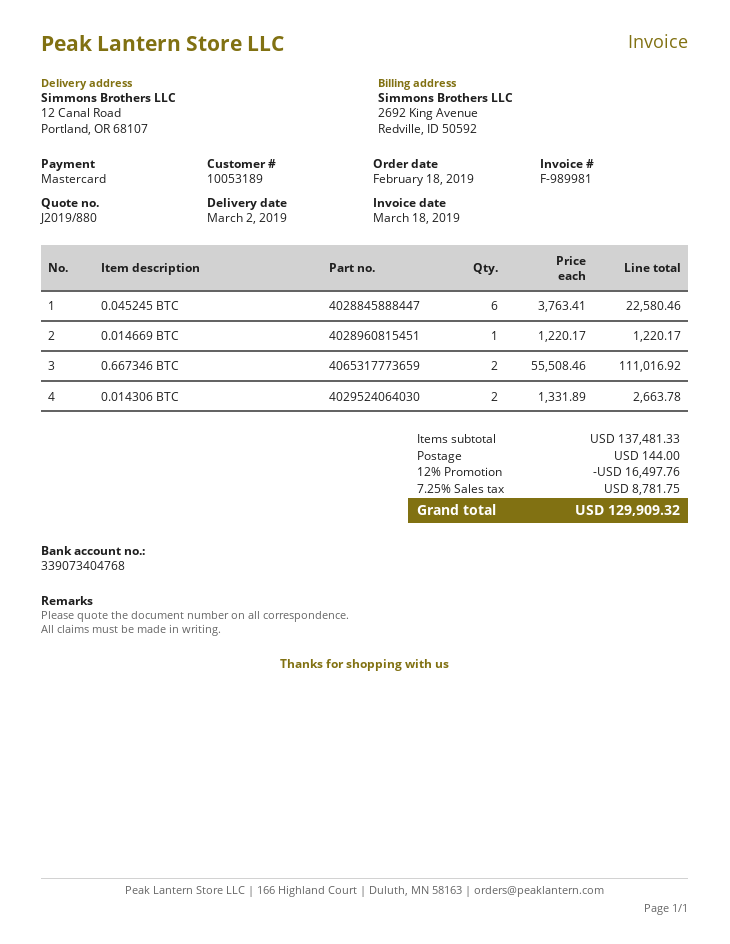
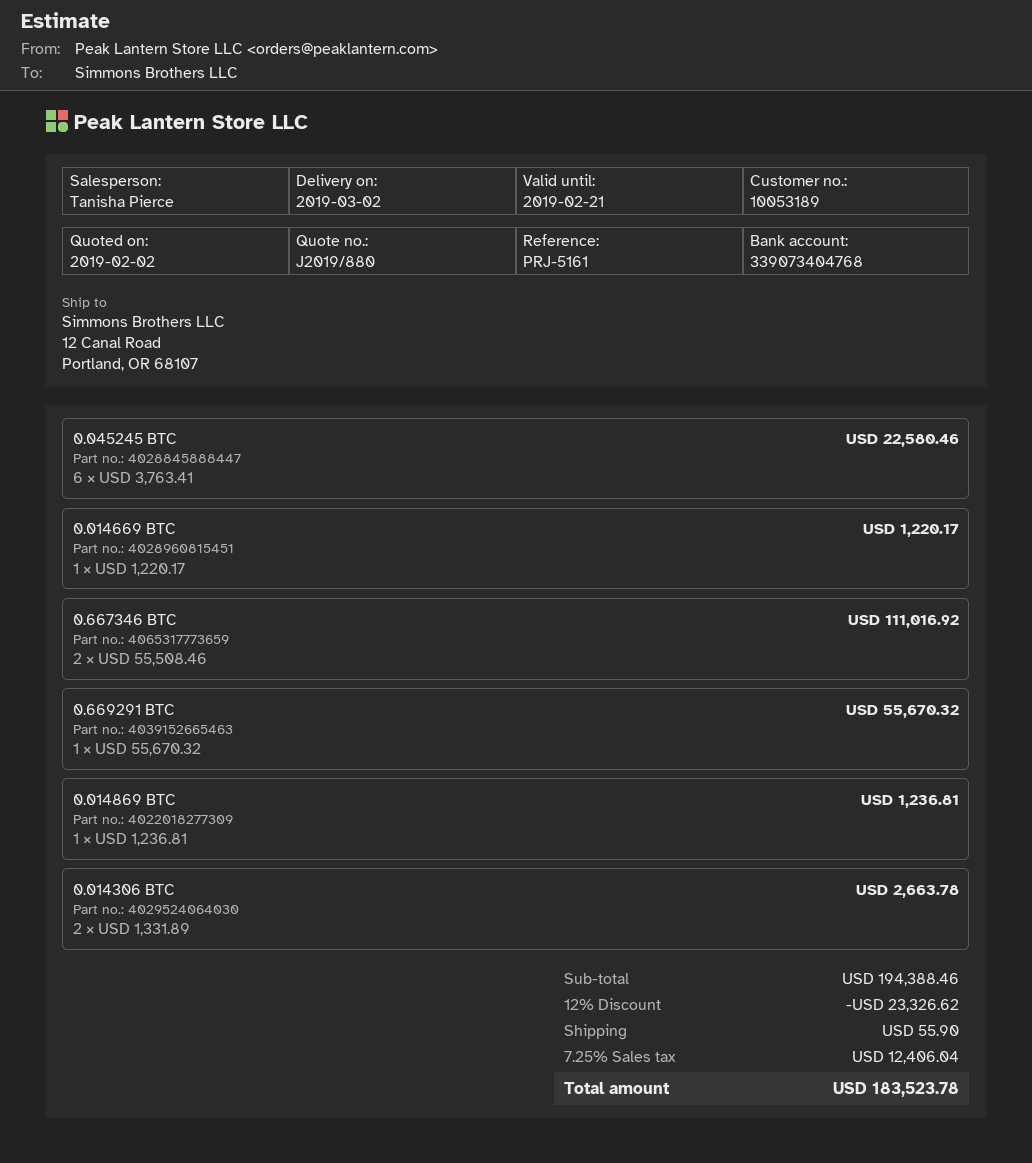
0.669291 BTC: none -> 1 x 55670.32 = 55670.32
0.014869 BTC: none -> 1 x 1236.81 = 1236.81
subtotal: 137481.33 -> 194388.46
discount: 12% = 16497.76 -> 12% = 23326.62
shipping: 144.00 -> 55.90
tax: 7.25% = 8781.75 -> 7.25% = 12406.04
total: 129909.32 -> 183523.78

